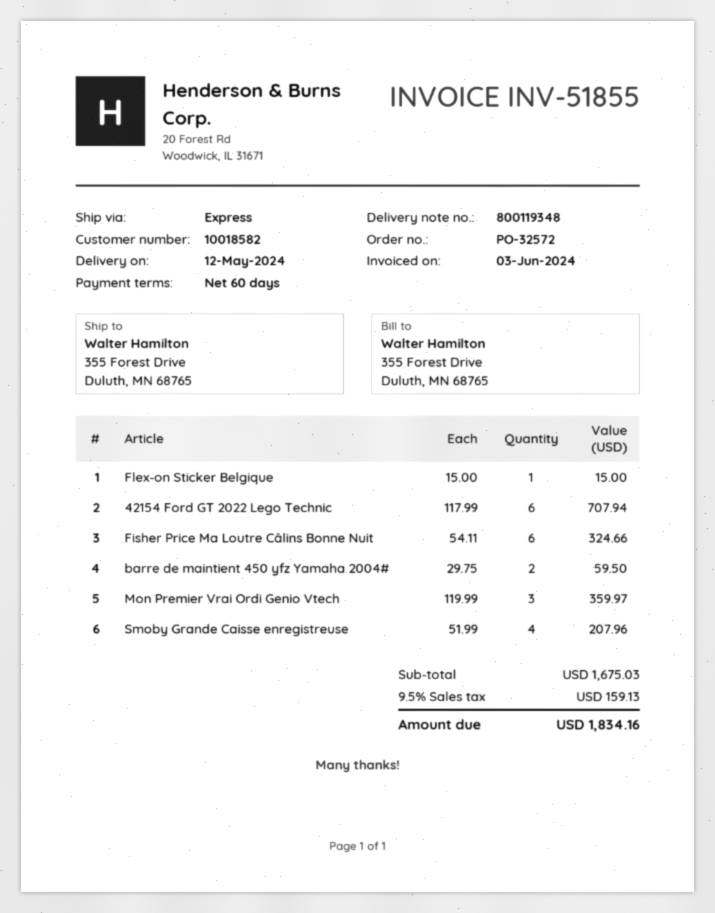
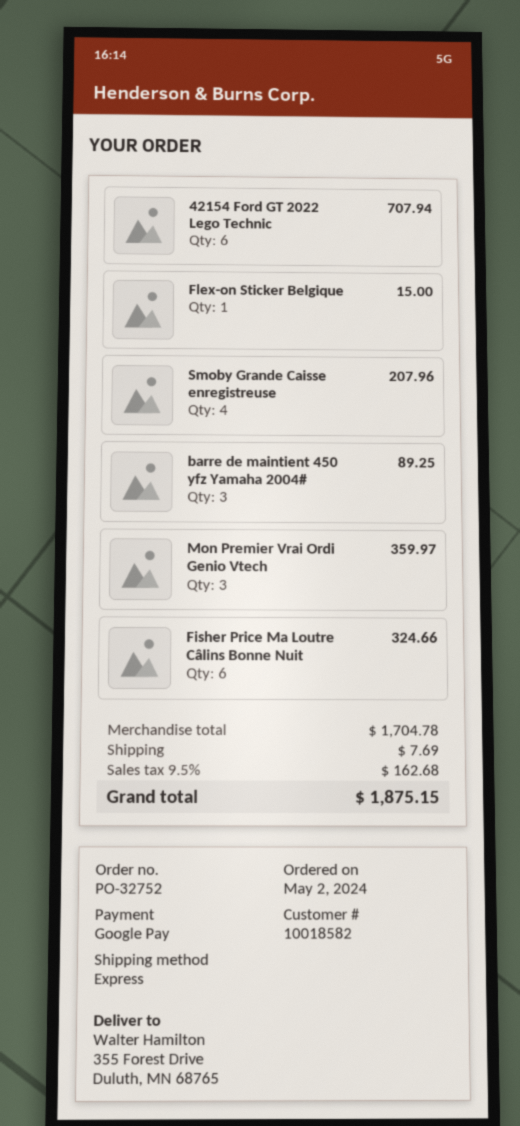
order number: PO-32572 -> PO-32752
barre de maintient 450 yfz Yamaha 2004#: 2 for 59.50 -> 3 for 89.25
subtotal: 1675.03 -> 1704.78
shipping: none -> 7.69
tax: 9.5% = 159.13 -> 9.5% = 162.68
total: 1834.16 -> 1875.15

